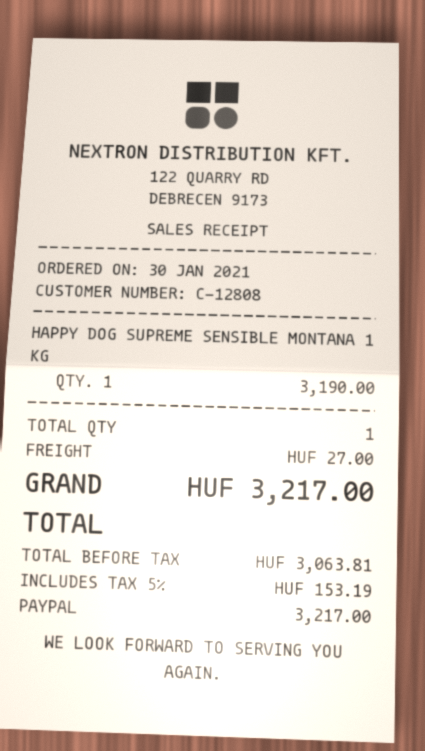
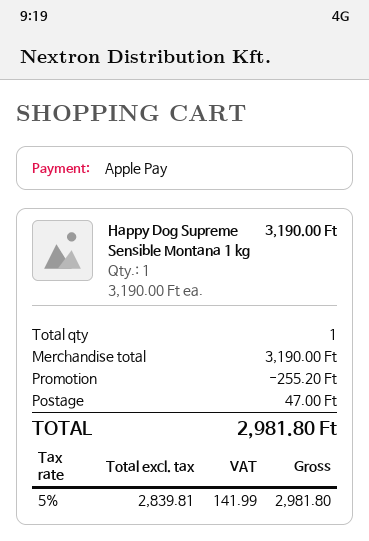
payment method: PayPal -> Apple Pay
discount: none -> 255.20
shipping: 27.00 -> 47.00
net: 3063.81 -> 2839.81
tax: 5% = 153.19 -> 5% = 141.99
total: 3217.00 -> 2981.80

